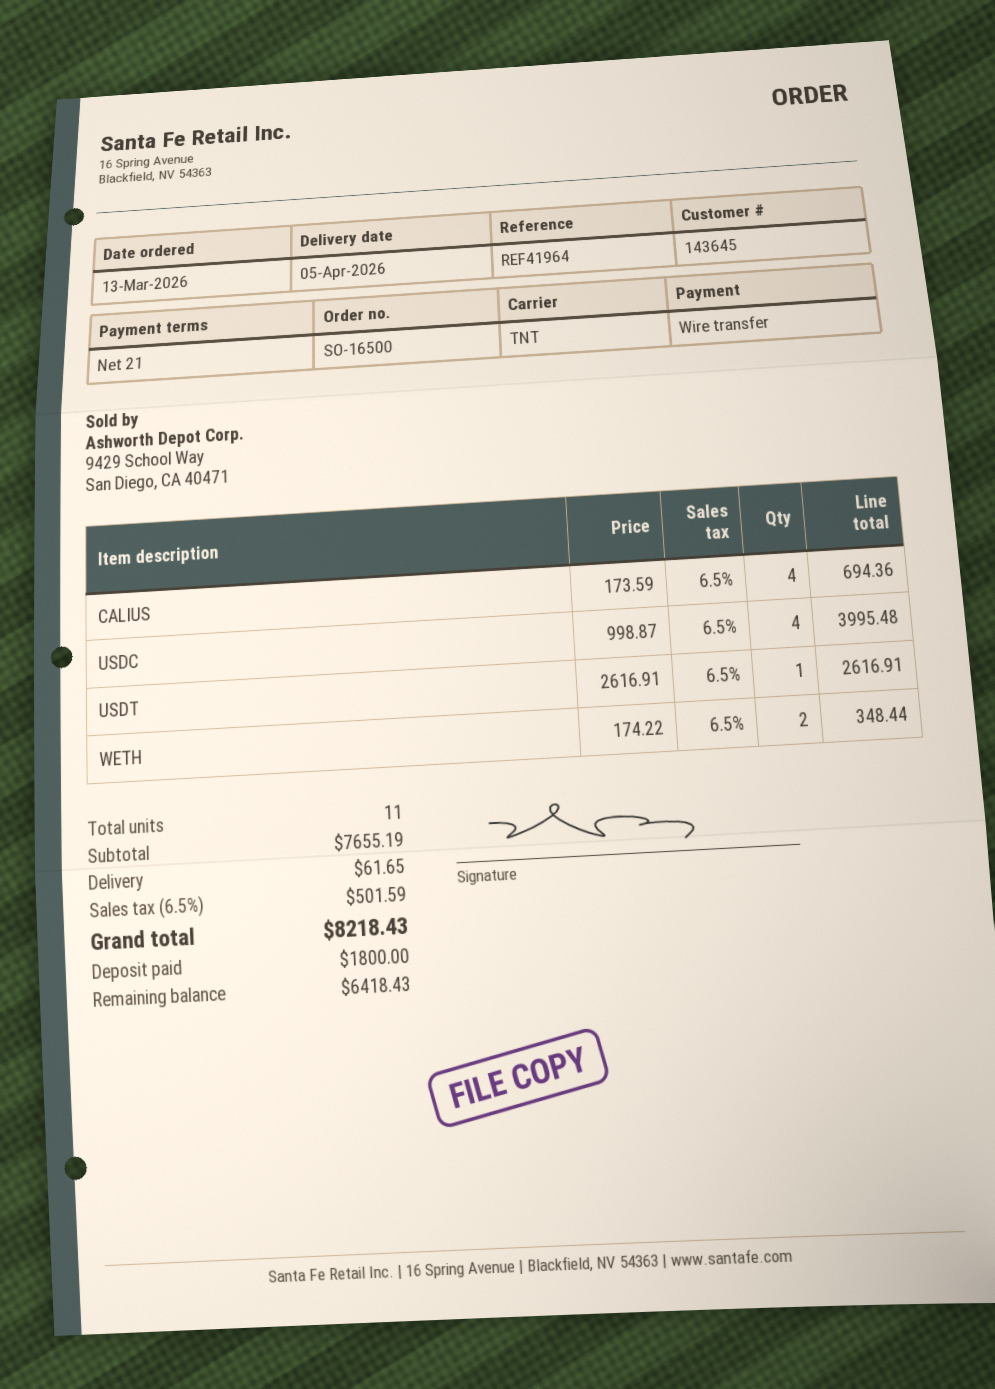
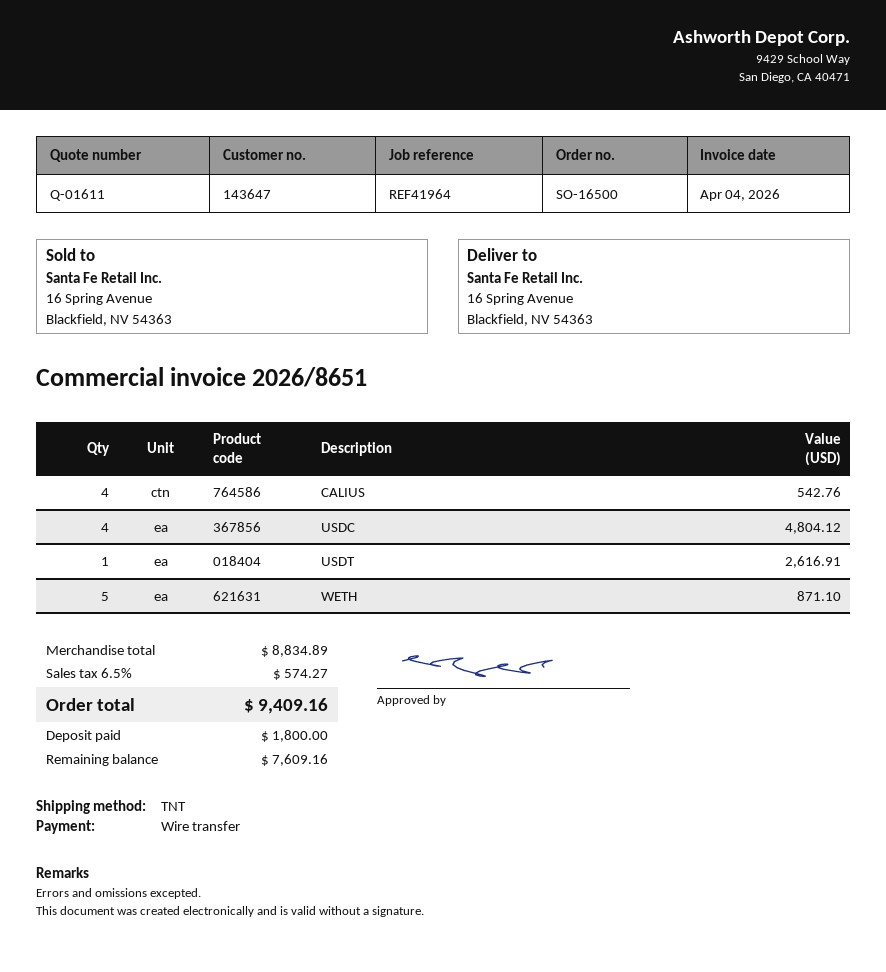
customer number: 143645 -> 143647
CALIUS: 4 for 694.36 -> 4 for 542.76
USDC: 4 for 3995.48 -> 4 for 4804.12
WETH: 2 for 348.44 -> 5 for 871.10
subtotal: 7655.19 -> 8834.89
shipping: 61.65 -> none
tax: 6.5% = 501.59 -> 6.5% = 574.27
total: 8218.43 -> 9409.16
balance: 6418.43 -> 7609.16

